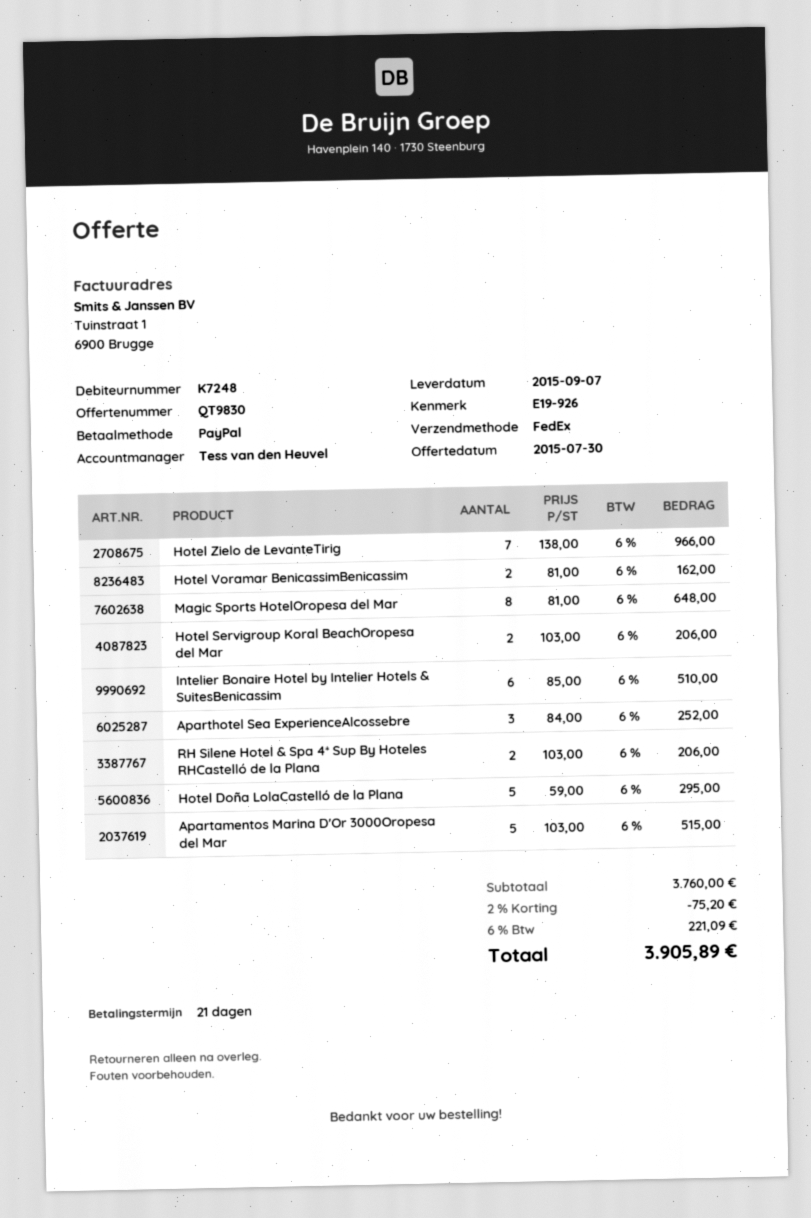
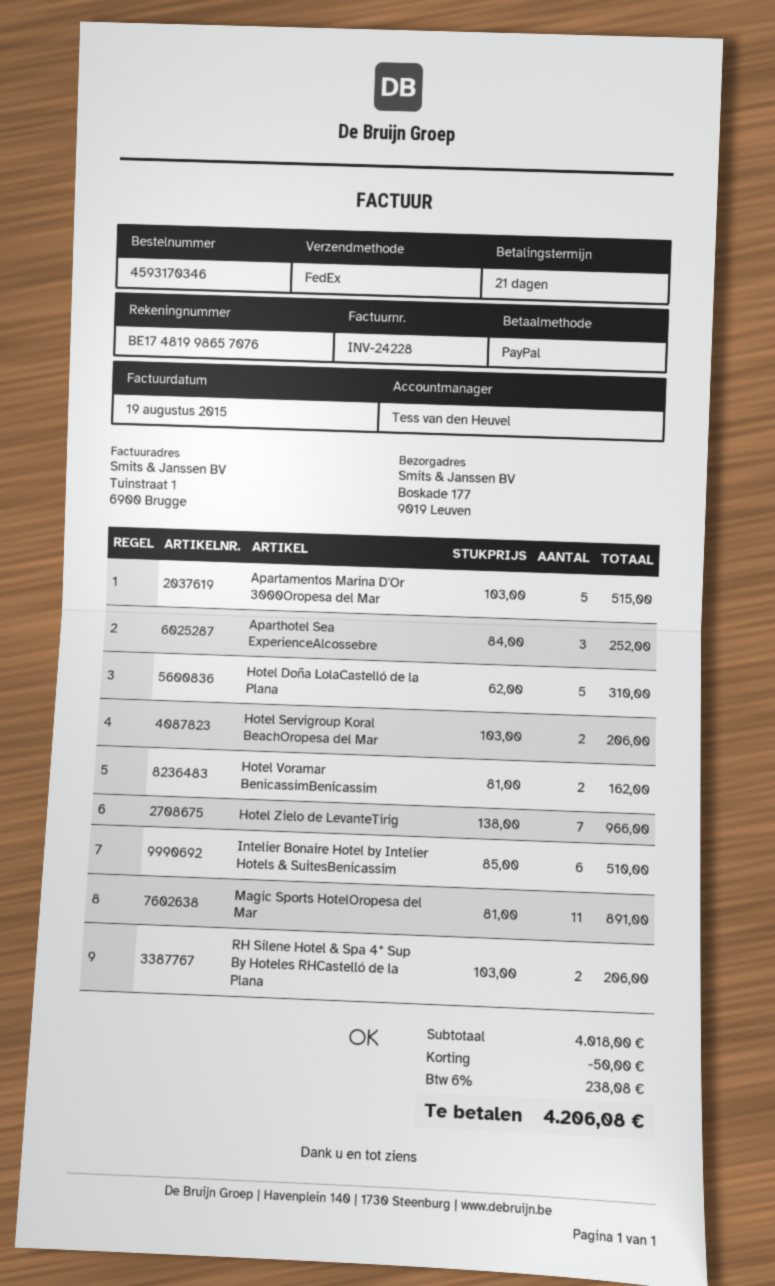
Magic Sports HotelOropesa del Mar: 8 x 81.00 = 648.00 -> 11 x 81.00 = 891.00
Hotel Doña LolaCastelló de la Plana: 5 x 59.00 = 295.00 -> 5 x 62.00 = 310.00
subtotal: 3760.00 -> 4018.00
discount: 75.20 -> 50.00
tax: 6% = 221.09 -> 6% = 238.08
total: 3905.89 -> 4206.08

